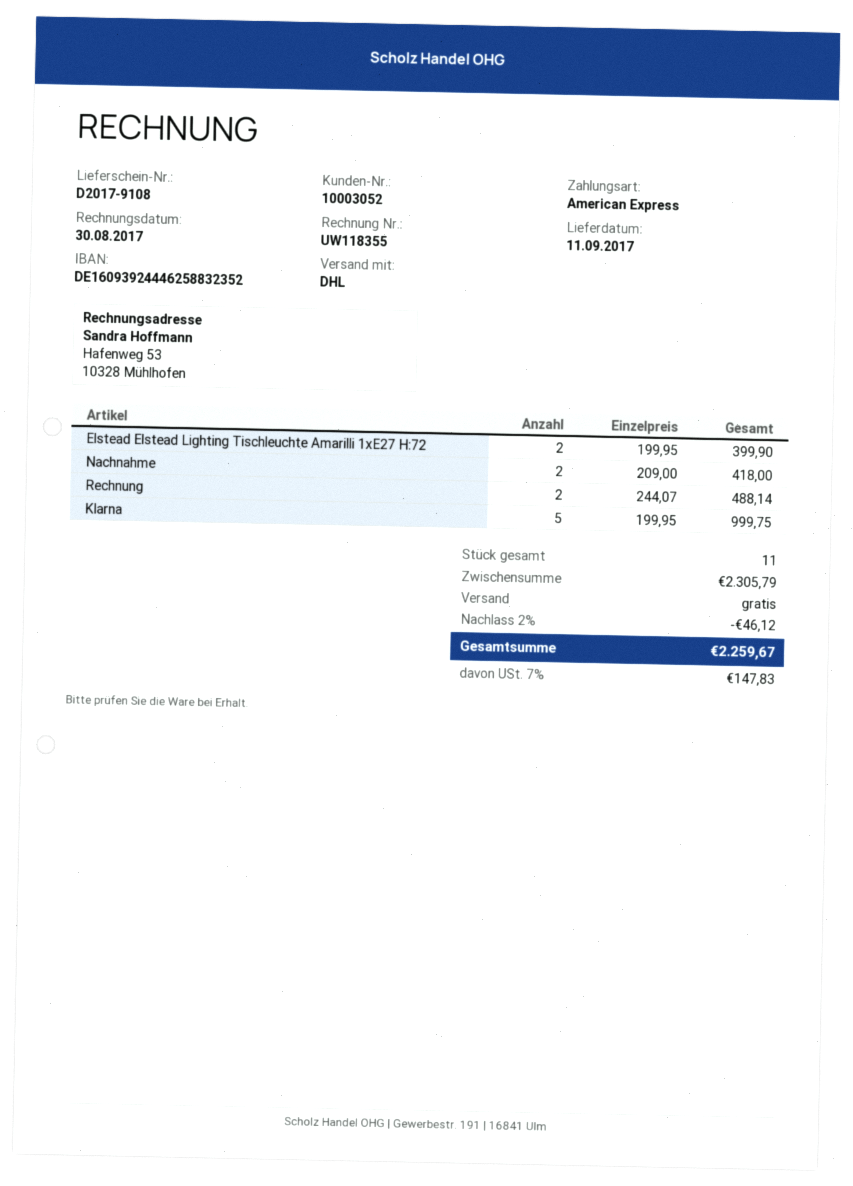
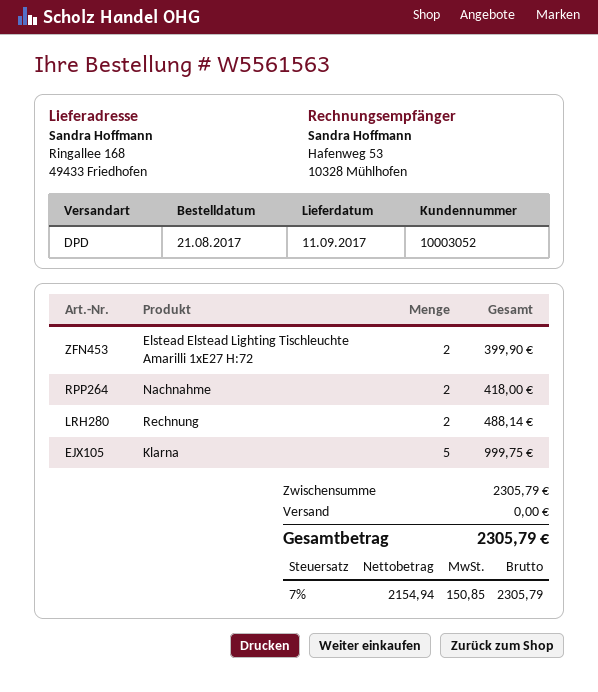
shipping method: DHL -> DPD
discount: 2% = 46.12 -> none
tax: 7% = 147.83 -> 7% = 150.85
total: 2259.67 -> 2305.79

